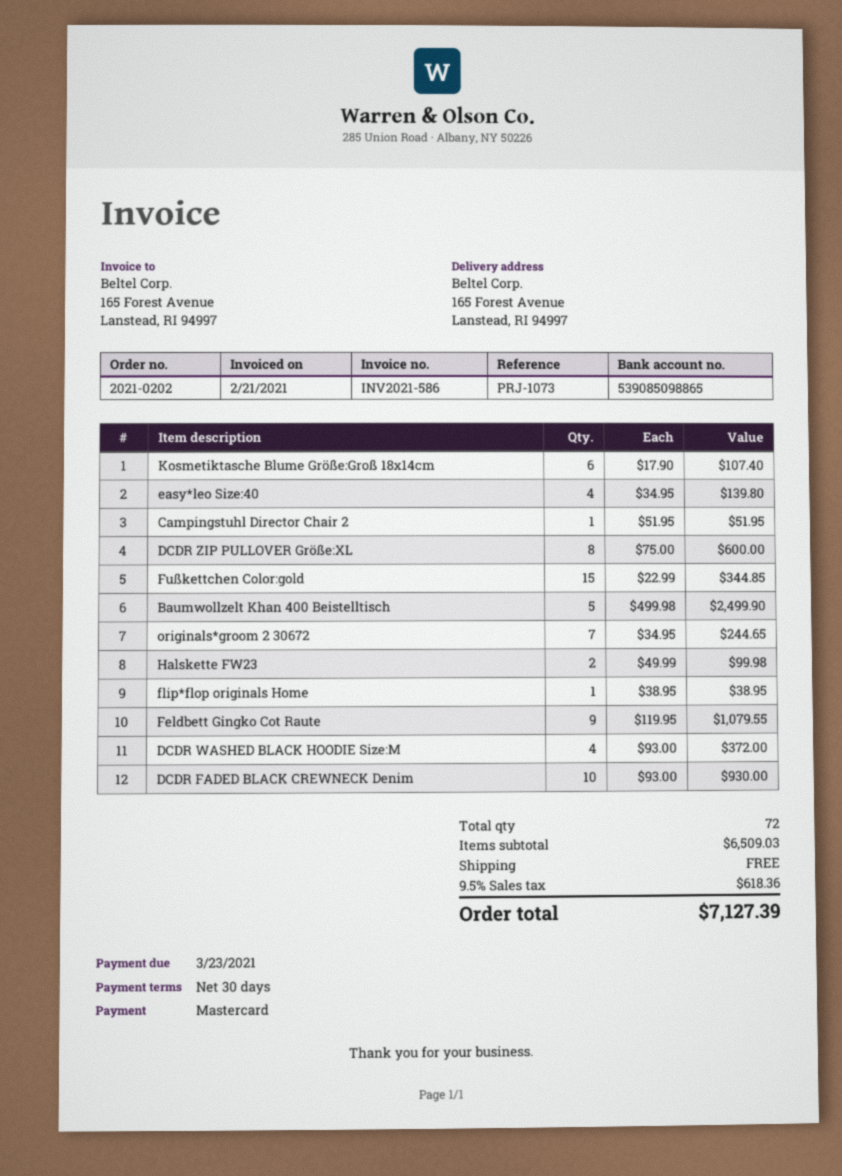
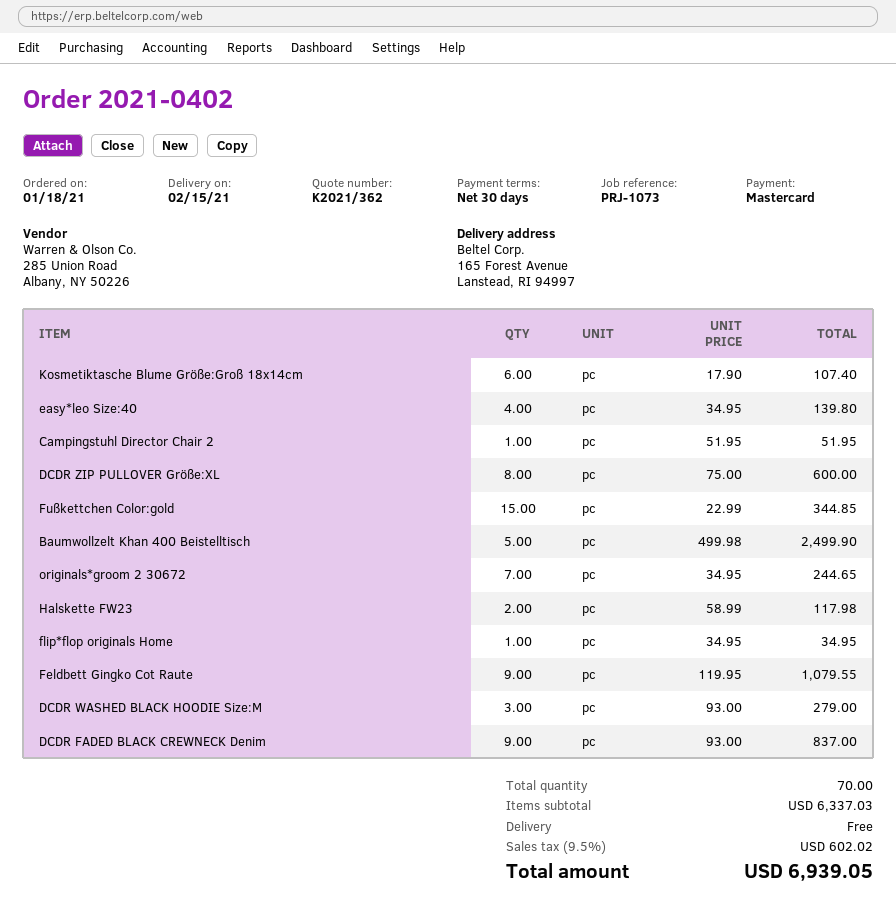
order number: 2021-0202 -> 2021-0402
Halskette FW23: 2 x 49.99 = 99.98 -> 2 x 58.99 = 117.98
flip*flop originals Home: 1 x 38.95 = 38.95 -> 1 x 34.95 = 34.95
DCDR WASHED BLACK HOODIE Size:M: 4 x 93.00 = 372.00 -> 3 x 93.00 = 279.00
DCDR FADED BLACK CREWNECK Denim: 10 x 93.00 = 930.00 -> 9 x 93.00 = 837.00
total quantity: 72 -> 70
subtotal: 6509.03 -> 6337.03
tax: 9.5% = 618.36 -> 9.5% = 602.02
total: 7127.39 -> 6939.05

